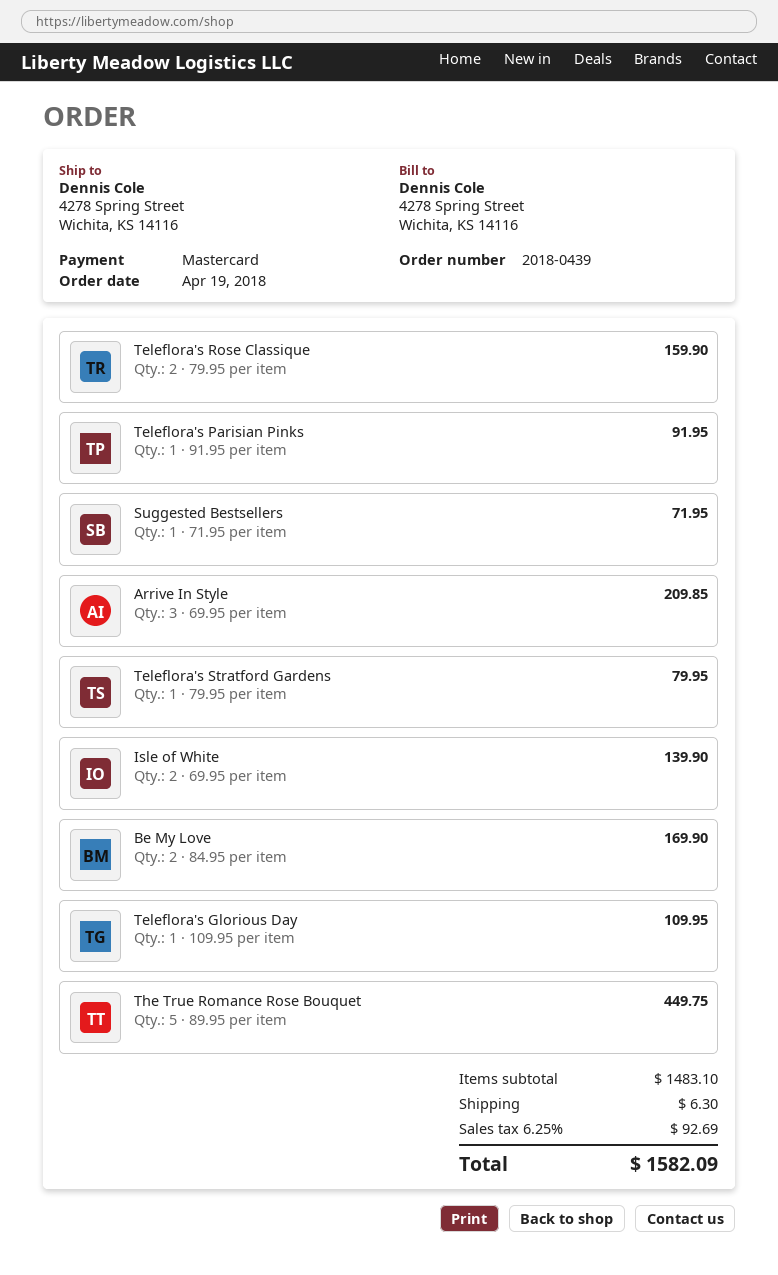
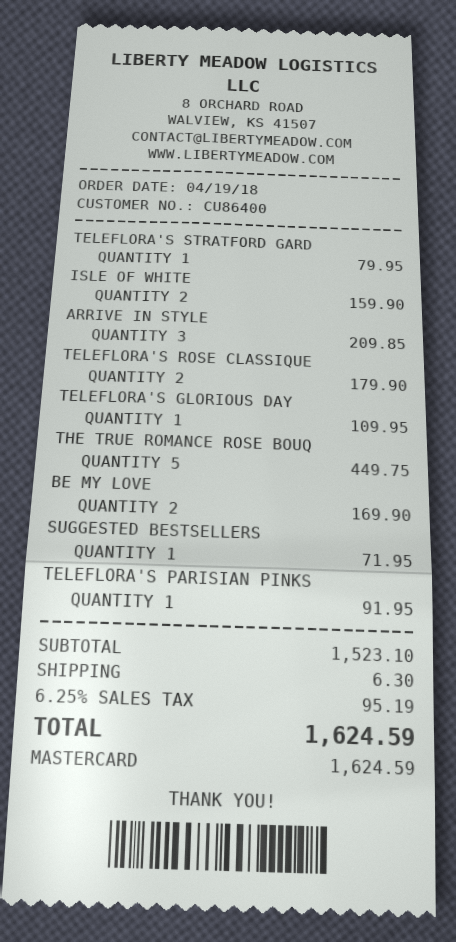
Teleflora's Rose Classique: 2 for 159.90 -> 2 for 179.90
Isle of White: 2 for 139.90 -> 2 for 159.90
subtotal: 1483.10 -> 1523.10
tax: 6.25% = 92.69 -> 6.25% = 95.19
total: 1582.09 -> 1624.59

